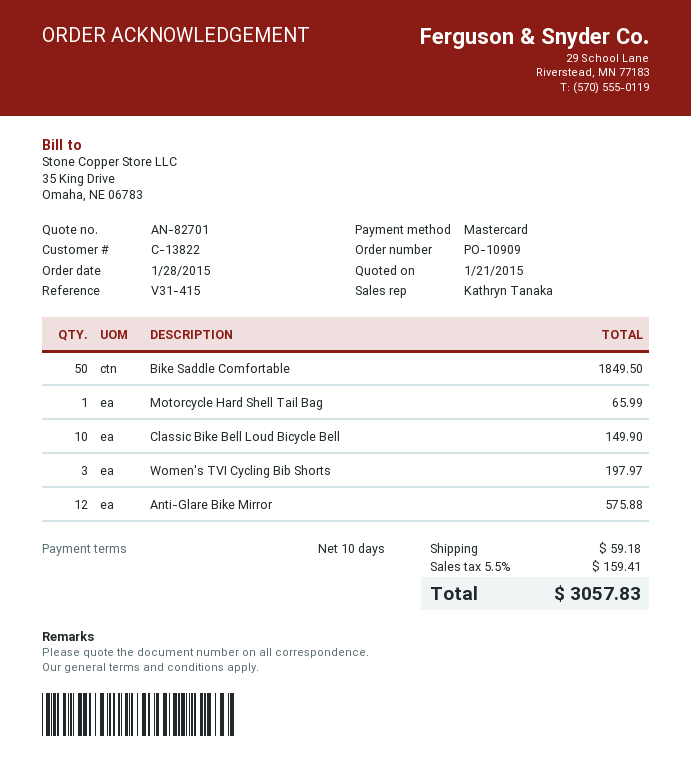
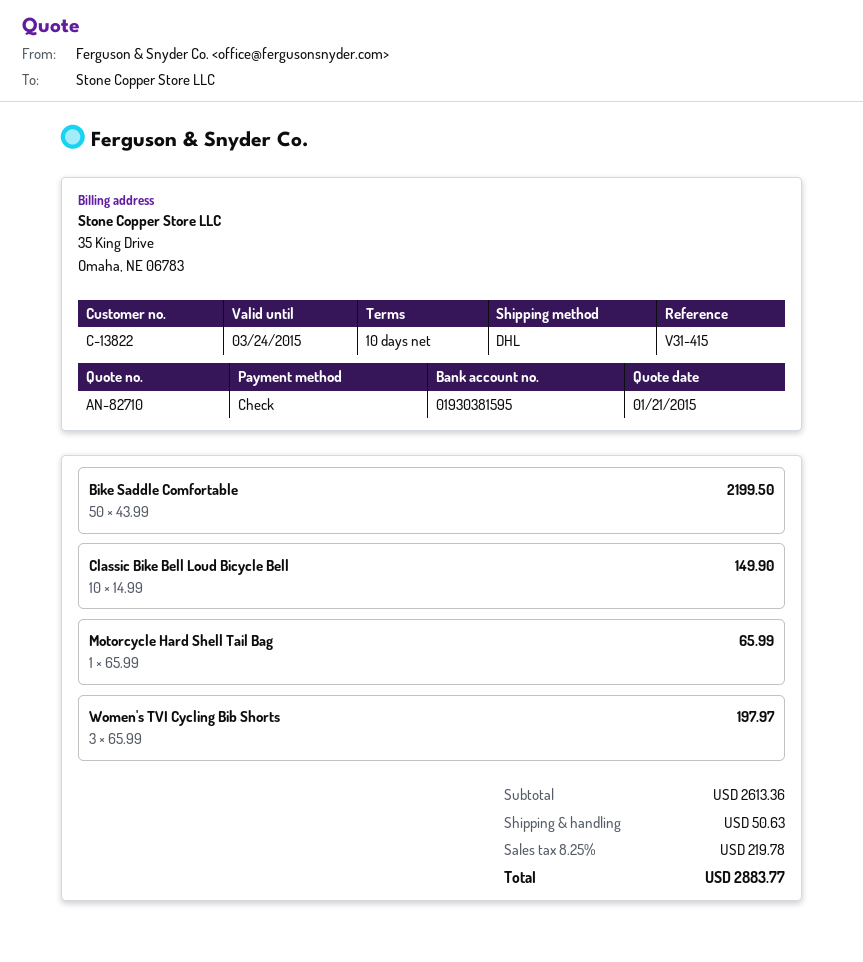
quote number: AN-82701 -> AN-82710
payment method: Mastercard -> cheque
Bike Saddle Comfortable: 50 for 1849.50 -> 50 for 2199.50
Anti-Glare Bike Mirror: 12 for 575.88 -> none
shipping: 59.18 -> 50.63
tax: 5.5% = 159.41 -> 8.25% = 219.78
total: 3057.83 -> 2883.77

